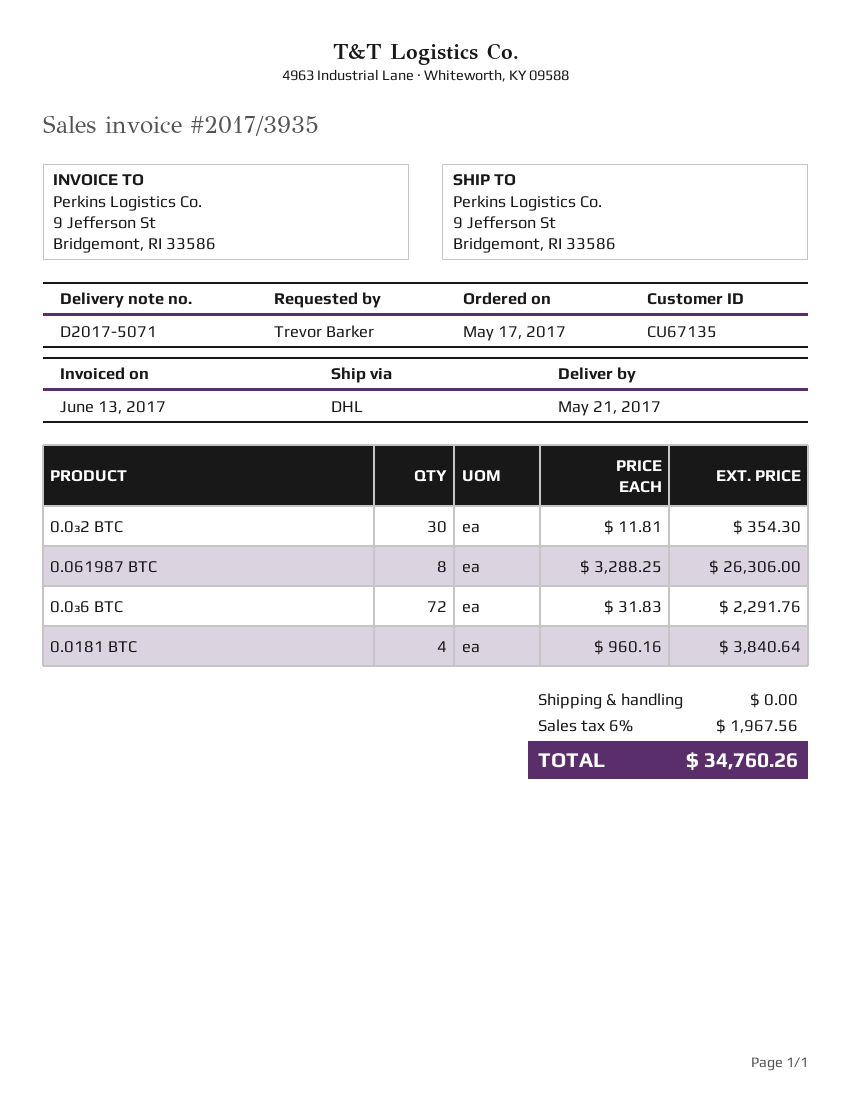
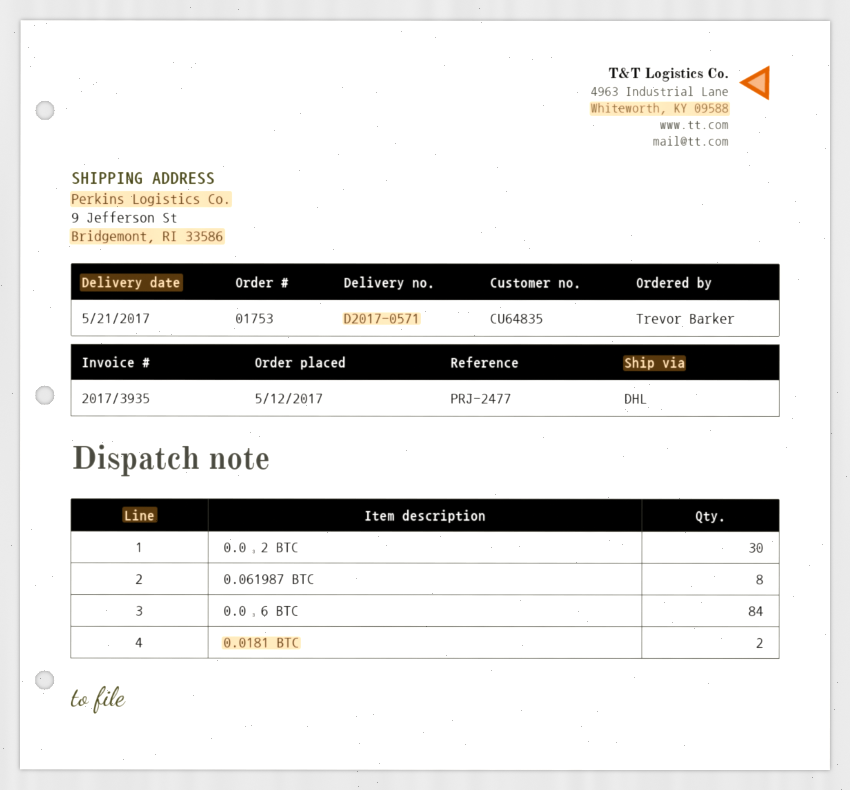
order date: 2017-05-17 -> 2017-05-12
delivery note number: D2017-5071 -> D2017-0571
customer number: CU67135 -> CU64835
0.0₃6 BTC: 72 -> 84
0.0181 BTC: 4 -> 2

